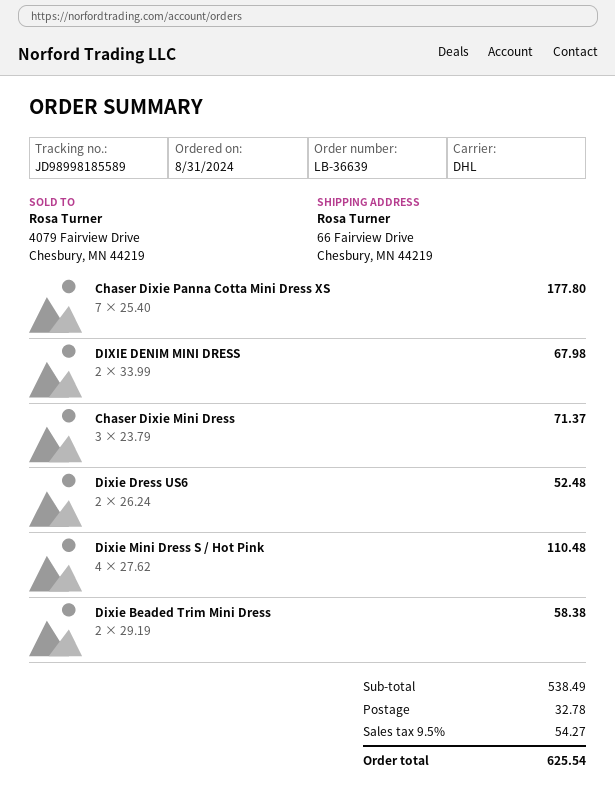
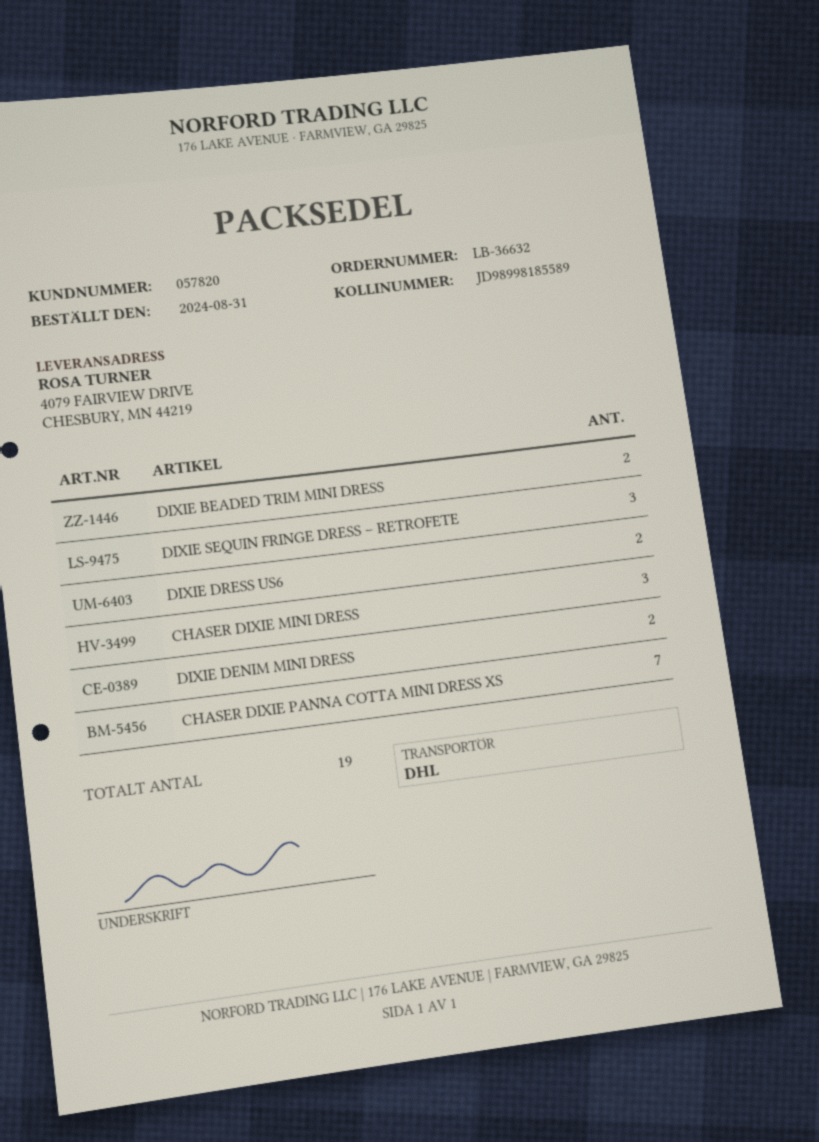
order number: LB-36639 -> LB-36632
ship to: 66 Fairview Drive, Chesbury, MN 44219 -> 4079 FAIRVIEW DRIVE, CHESBURY, MN 44219
Dixie Mini Dress S / Hot Pink: 4 -> none
DIXIE SEQUIN FRINGE DRESS – RETROFETE: none -> 3

